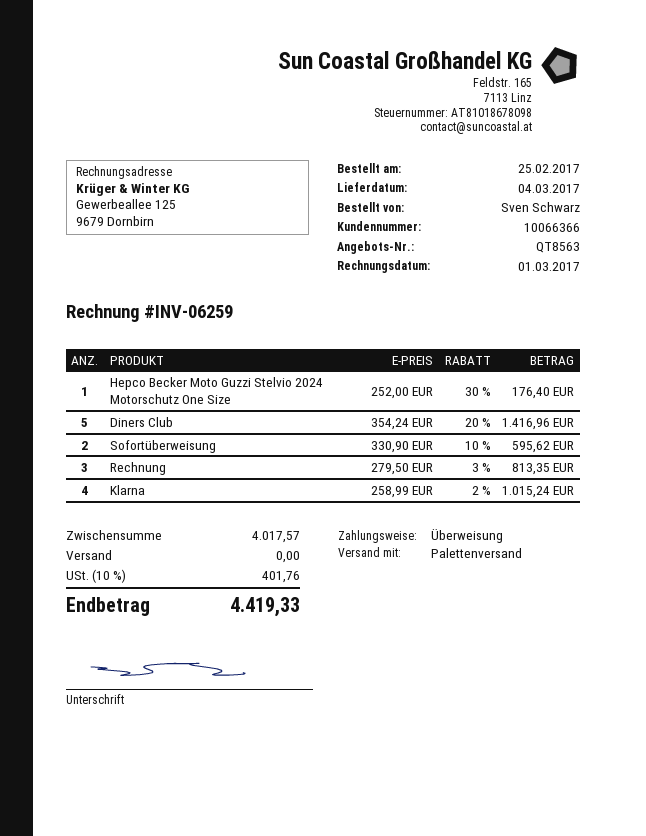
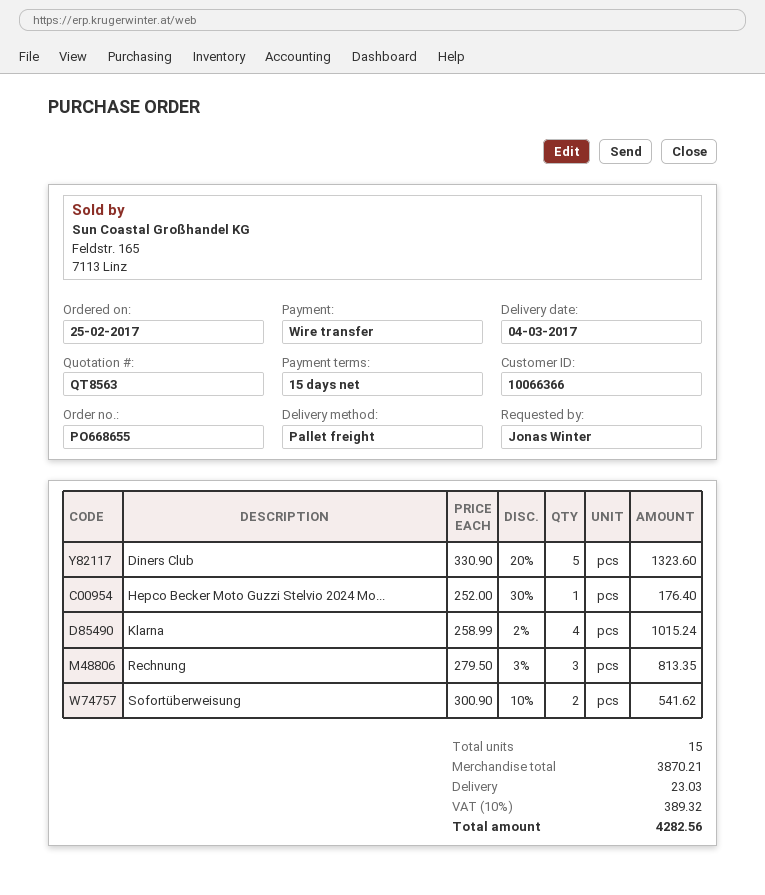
ordered by: Sven Schwarz -> Jonas Winter
Diners Club: 5 x 354.24 - 20% = 1416.96 -> 5 x 330.90 - 20% = 1323.60
Sofortüberweisung: 2 x 330.90 - 10% = 595.62 -> 2 x 300.90 - 10% = 541.62
subtotal: 4017.57 -> 3870.21
shipping: 0.00 -> 23.03
tax: 10% = 401.76 -> 10% = 389.32
total: 4419.33 -> 4282.56

